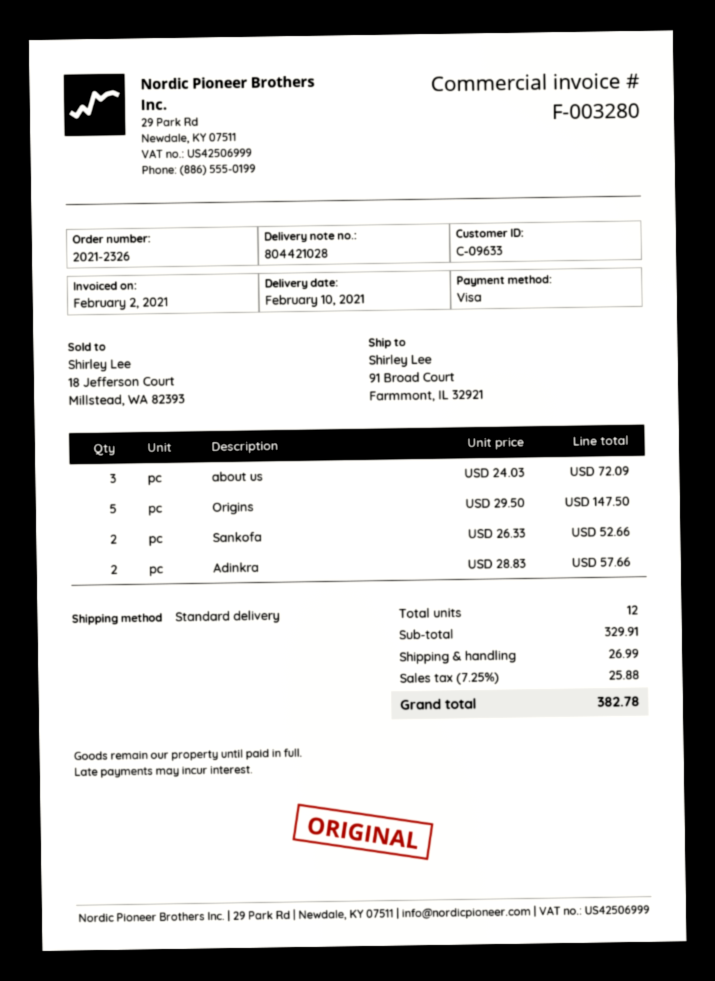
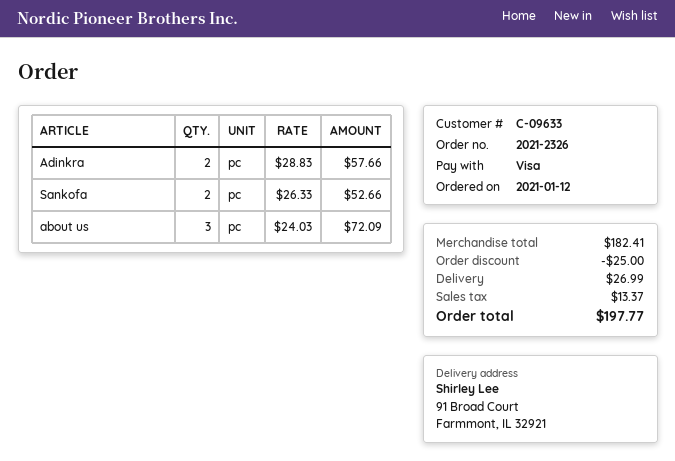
Origins: 5 x 29.50 = 147.50 -> none
subtotal: 329.91 -> 182.41
discount: none -> 25.00
tax: 25.88 -> 13.37
total: 382.78 -> 197.77

